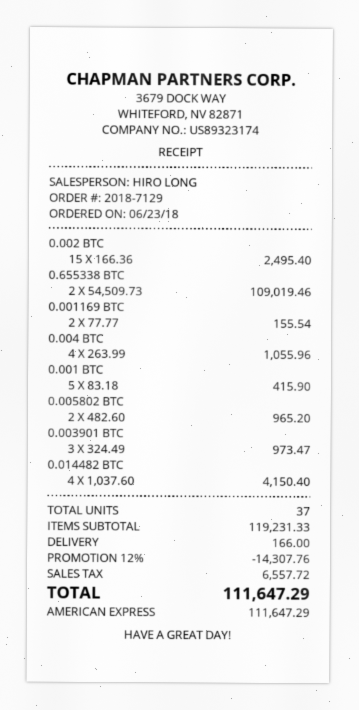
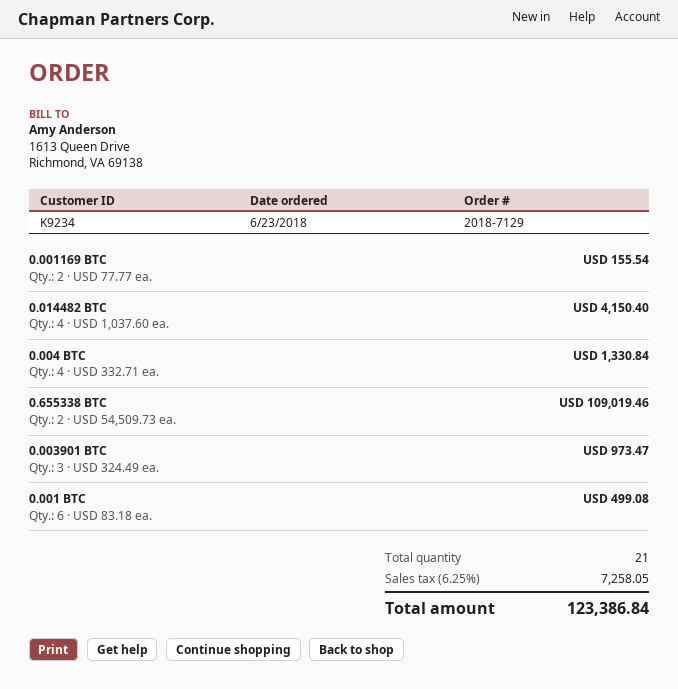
0.002 BTC: 15 x 166.36 = 2495.40 -> none
0.004 BTC: 4 x 263.99 = 1055.96 -> 4 x 332.71 = 1330.84
0.001 BTC: 5 x 83.18 = 415.90 -> 6 x 83.18 = 499.08
0.005802 BTC: 2 x 482.60 = 965.20 -> none
total quantity: 37 -> 21
discount: 12% = 14307.76 -> none
shipping: 166.00 -> none
tax: 6557.72 -> 7258.05
total: 111647.29 -> 123386.84

